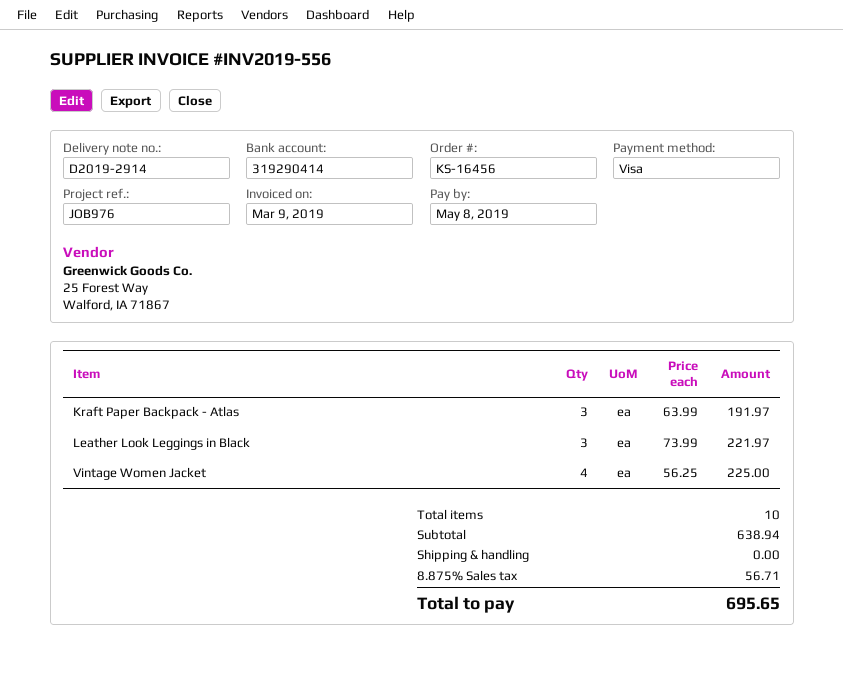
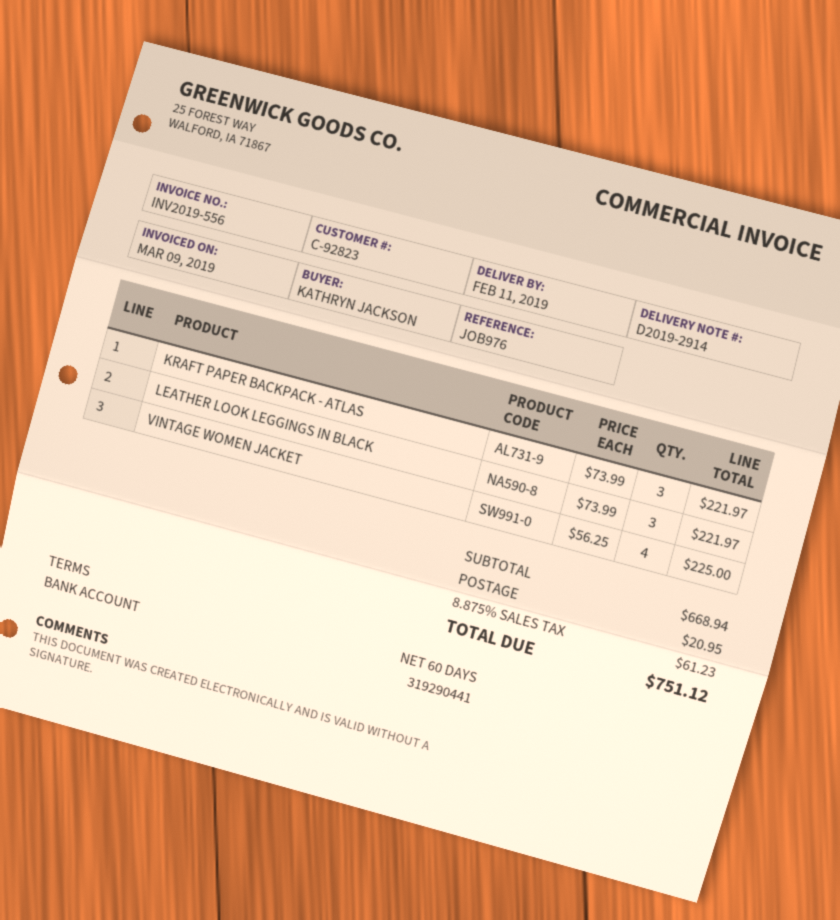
bank account: 319290414 -> 319290441
Kraft Paper Backpack - Atlas: 3 x 63.99 = 191.97 -> 3 x 73.99 = 221.97
subtotal: 638.94 -> 668.94
shipping: 0.00 -> 20.95
tax: 8.875% = 56.71 -> 8.875% = 61.23
total: 695.65 -> 751.12

